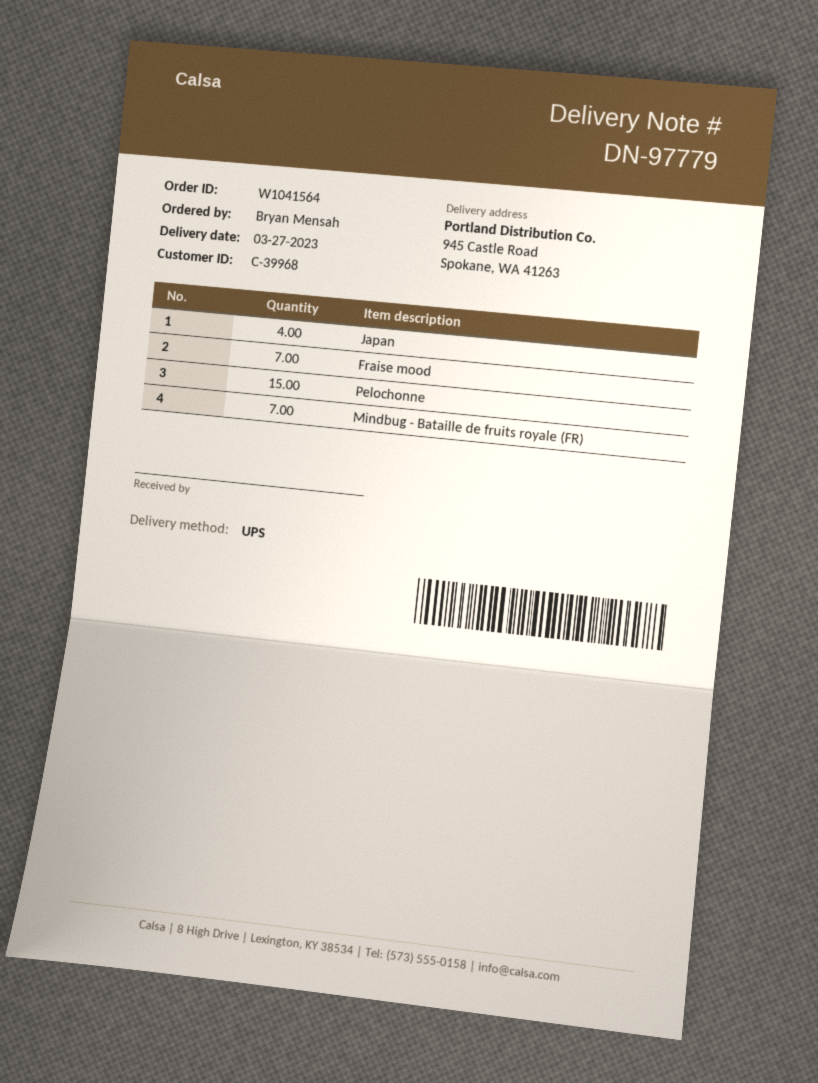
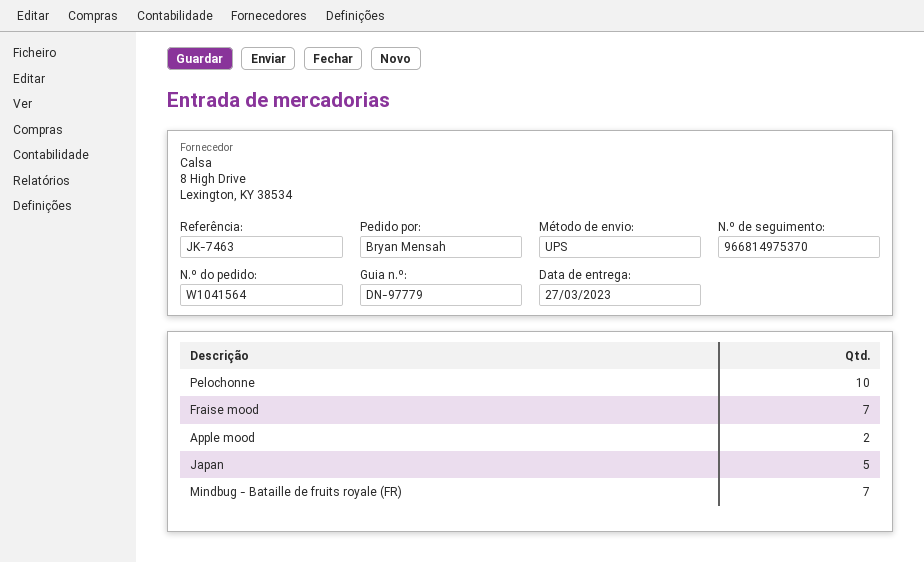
Japan: 4 -> 5
Pelochonne: 15 -> 10
Apple mood: none -> 2

